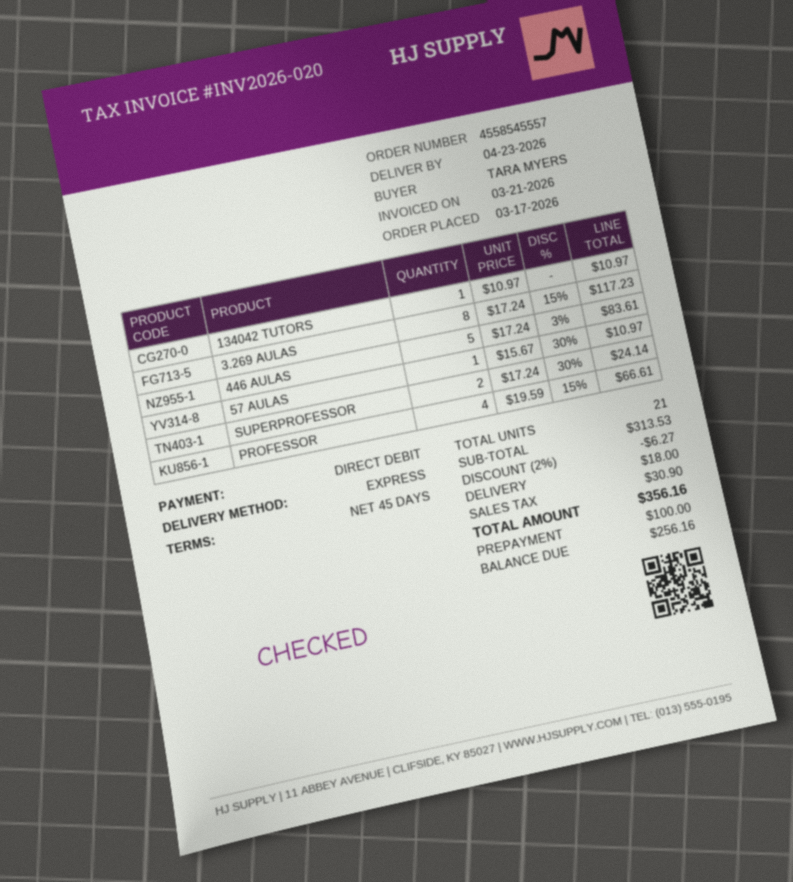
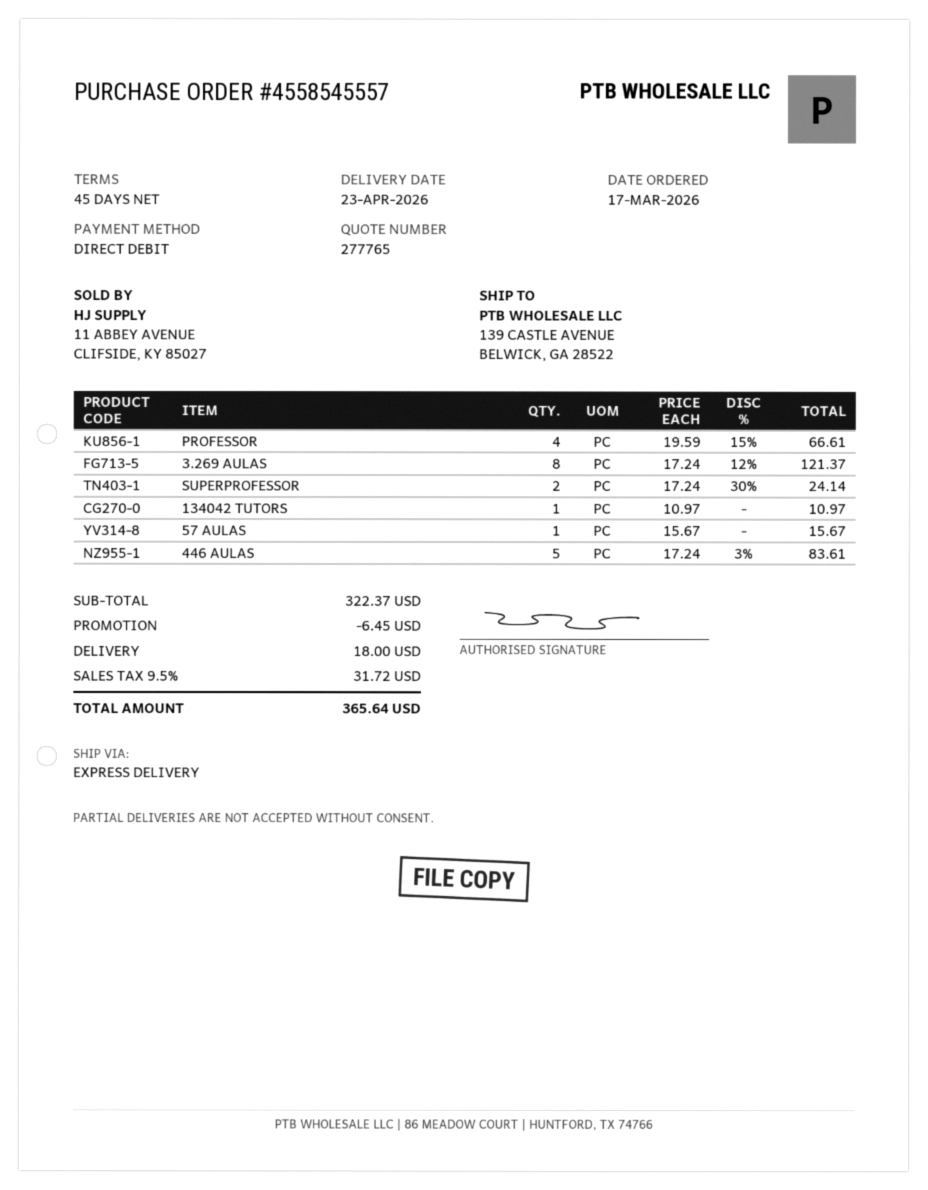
3.269 AULAS: 8 x 17.24 - 15% = 117.23 -> 8 x 17.24 - 12% = 121.37
57 AULAS: 1 x 15.67 - 30% = 10.97 -> 1 x 15.67 = 15.67
subtotal: 313.53 -> 322.37
discount: 6.27 -> 6.45
tax: 30.90 -> 31.72
total: 356.16 -> 365.64

